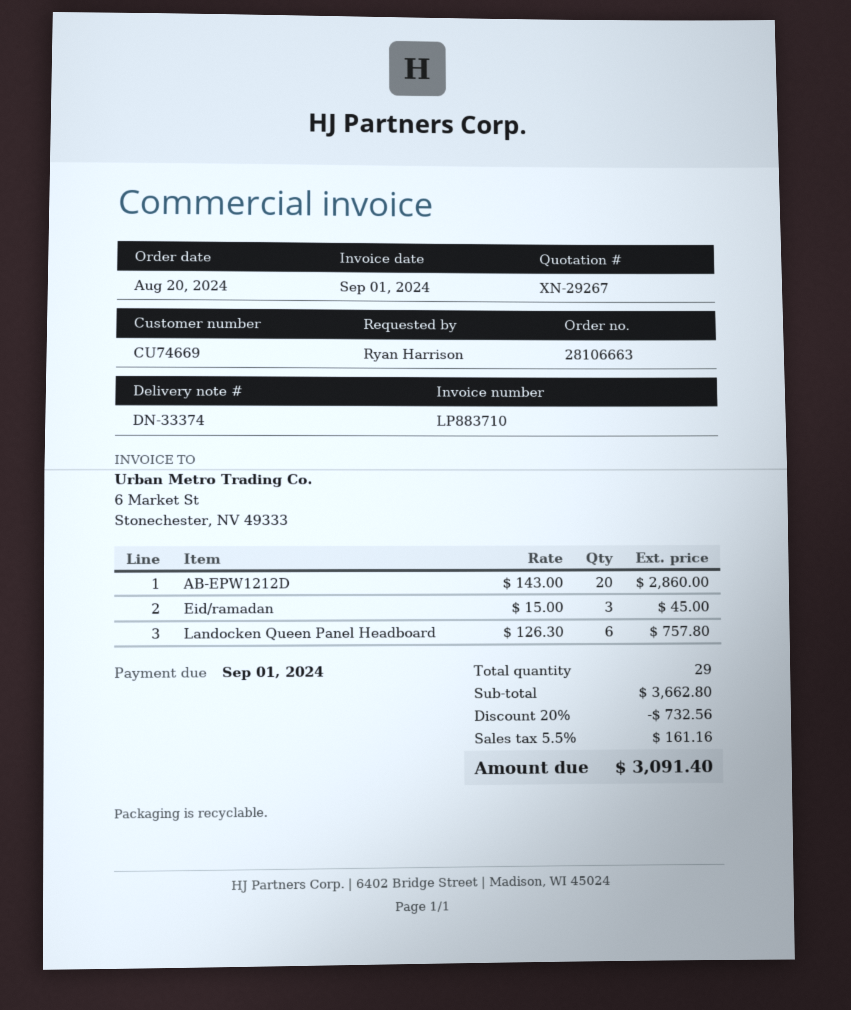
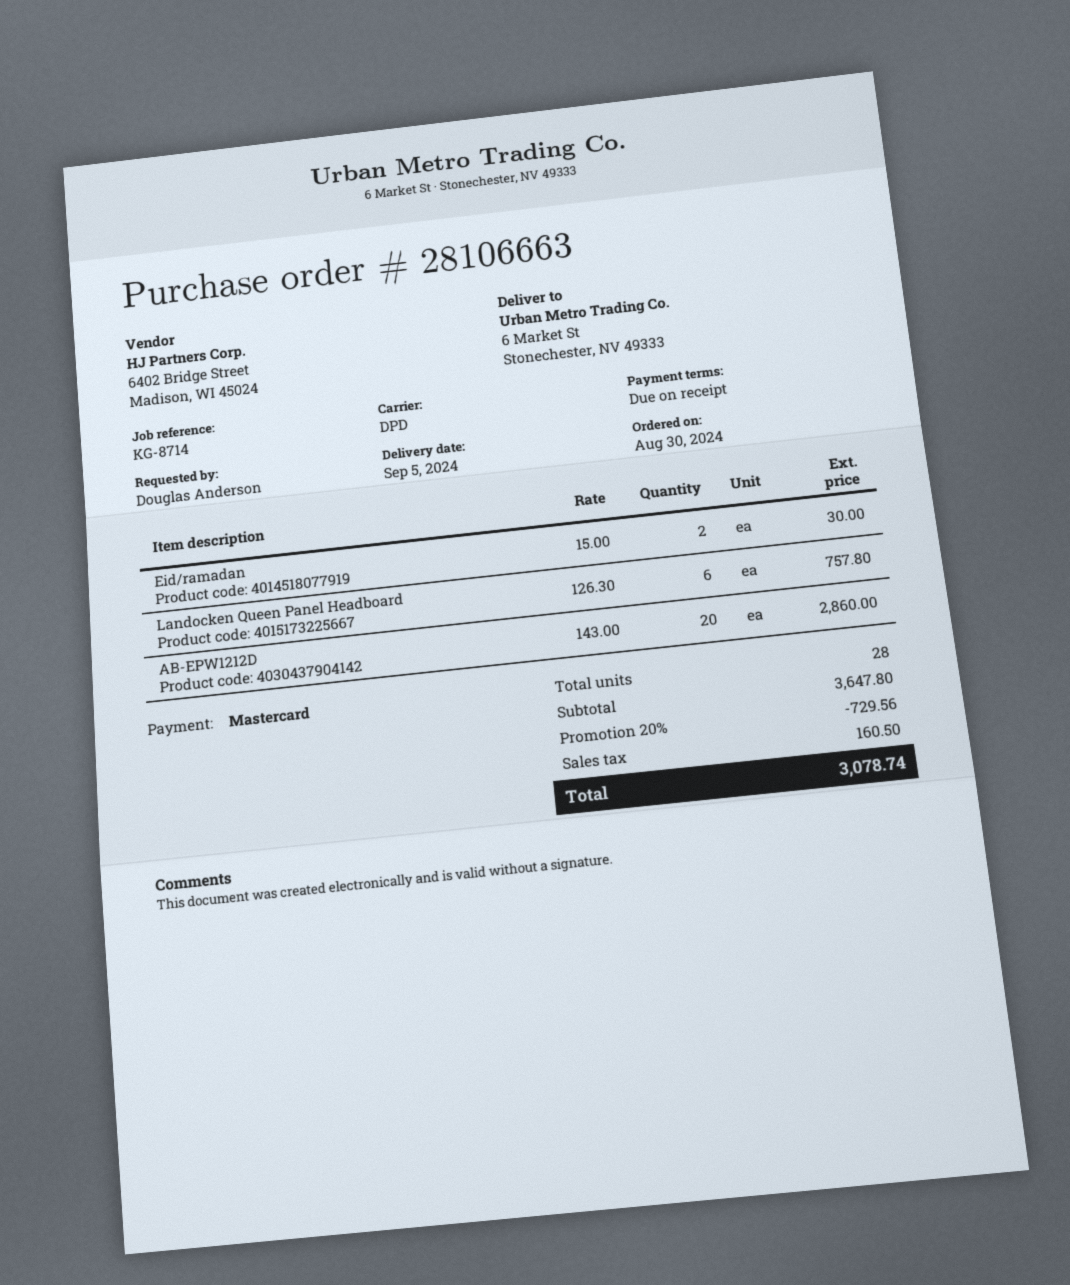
order date: 2024-08-20 -> 2024-08-30
ordered by: Ryan Harrison -> Douglas Anderson
Eid/ramadan: 3 x 15.00 = 45.00 -> 2 x 15.00 = 30.00
total quantity: 29 -> 28
subtotal: 3662.80 -> 3647.80
discount: 20% = 732.56 -> 20% = 729.56
tax: 161.16 -> 160.50
total: 3091.40 -> 3078.74

